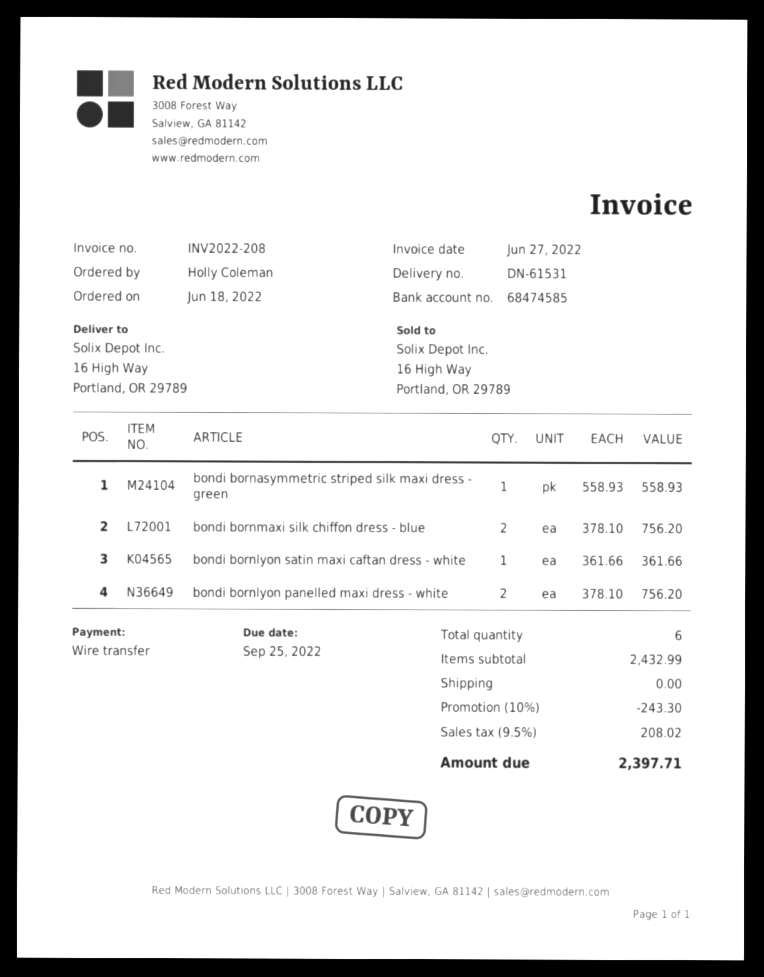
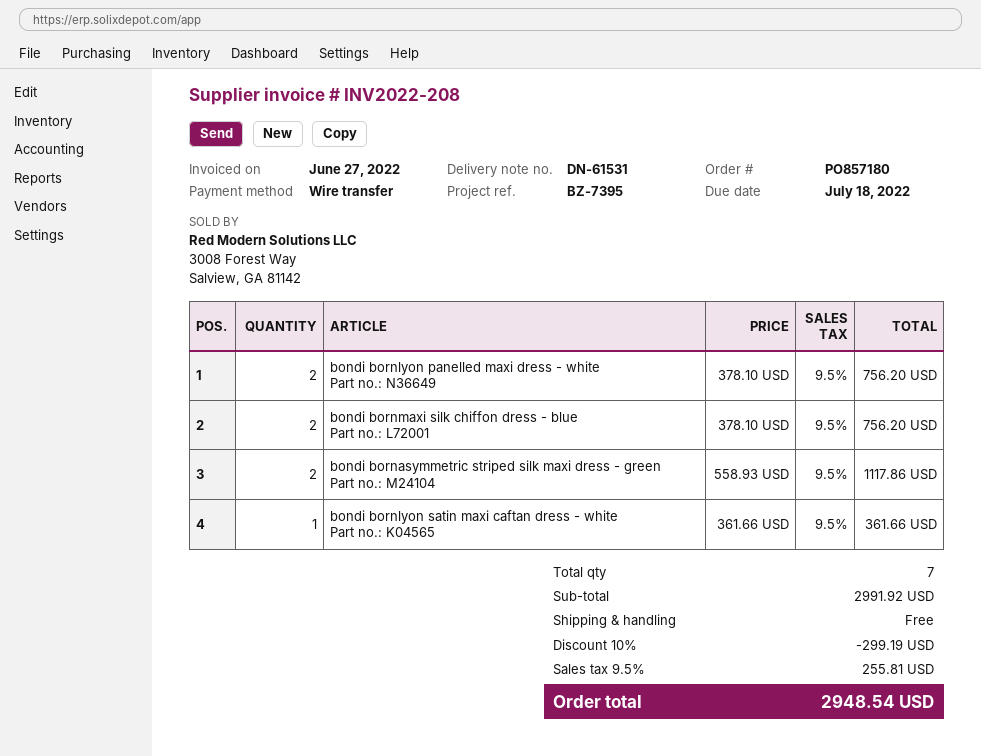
due date: 2022-09-25 -> 2022-07-18
bondi bornasymmetric striped silk maxi dress - green: 1 x 558.93 = 558.93 -> 2 x 558.93 = 1117.86
total quantity: 6 -> 7
subtotal: 2432.99 -> 2991.92
discount: 10% = 243.30 -> 10% = 299.19
tax: 9.5% = 208.02 -> 9.5% = 255.81
total: 2397.71 -> 2948.54

